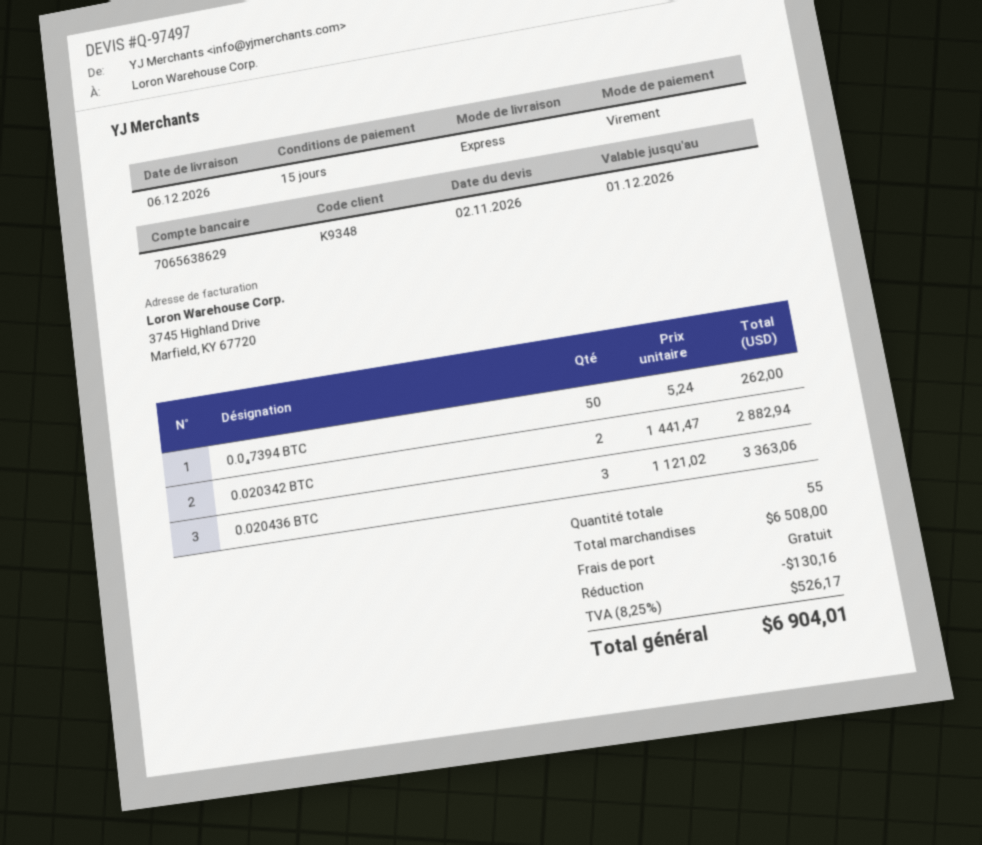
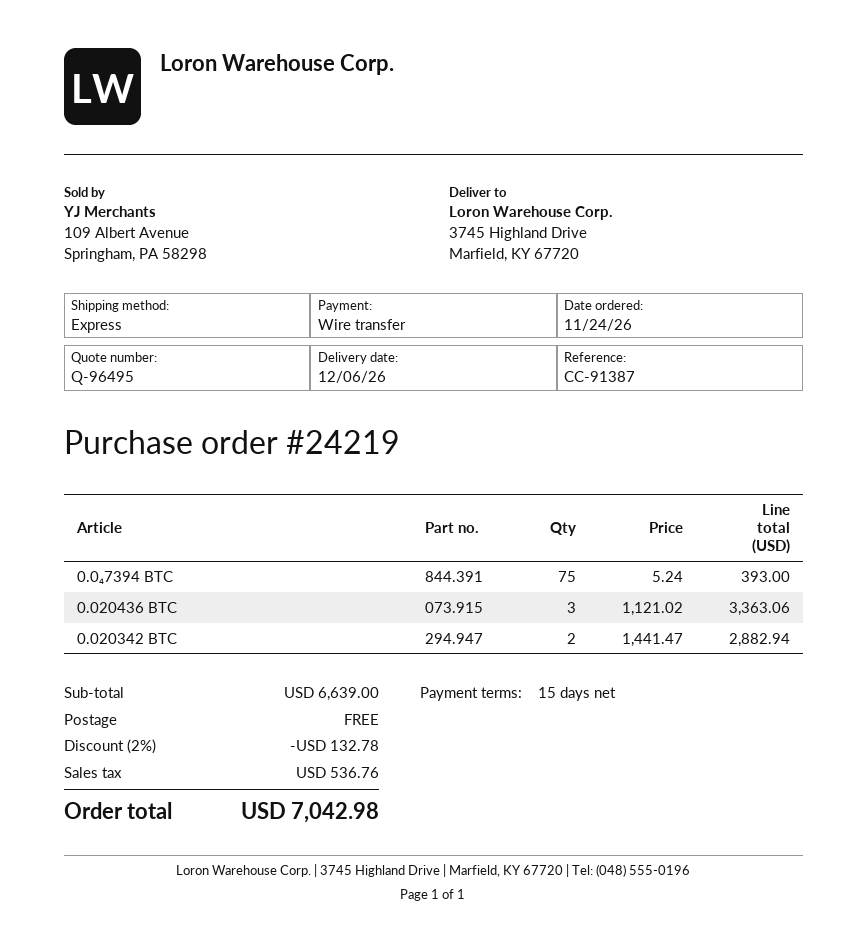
quote number: Q-97497 -> Q-96495
0.0₄7394 BTC: 50 x 5.24 = 262.00 -> 75 x 5.24 = 393.00
subtotal: 6508.00 -> 6639.00
discount: 130.16 -> 132.78
tax: 526.17 -> 536.76
total: 6904.01 -> 7042.98

